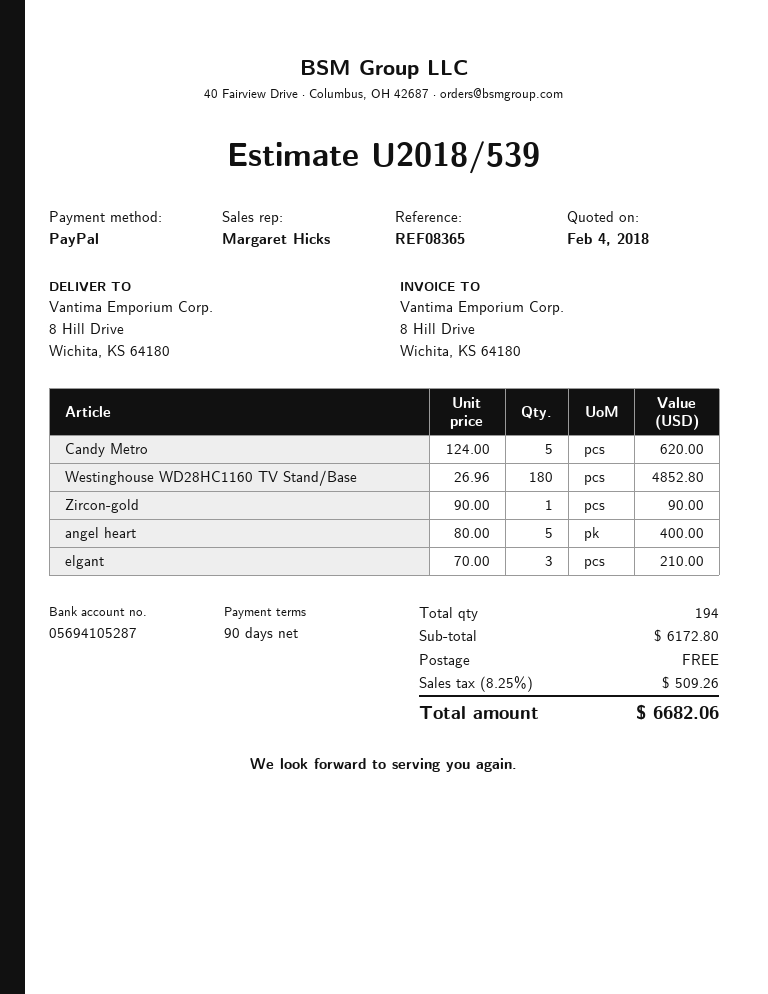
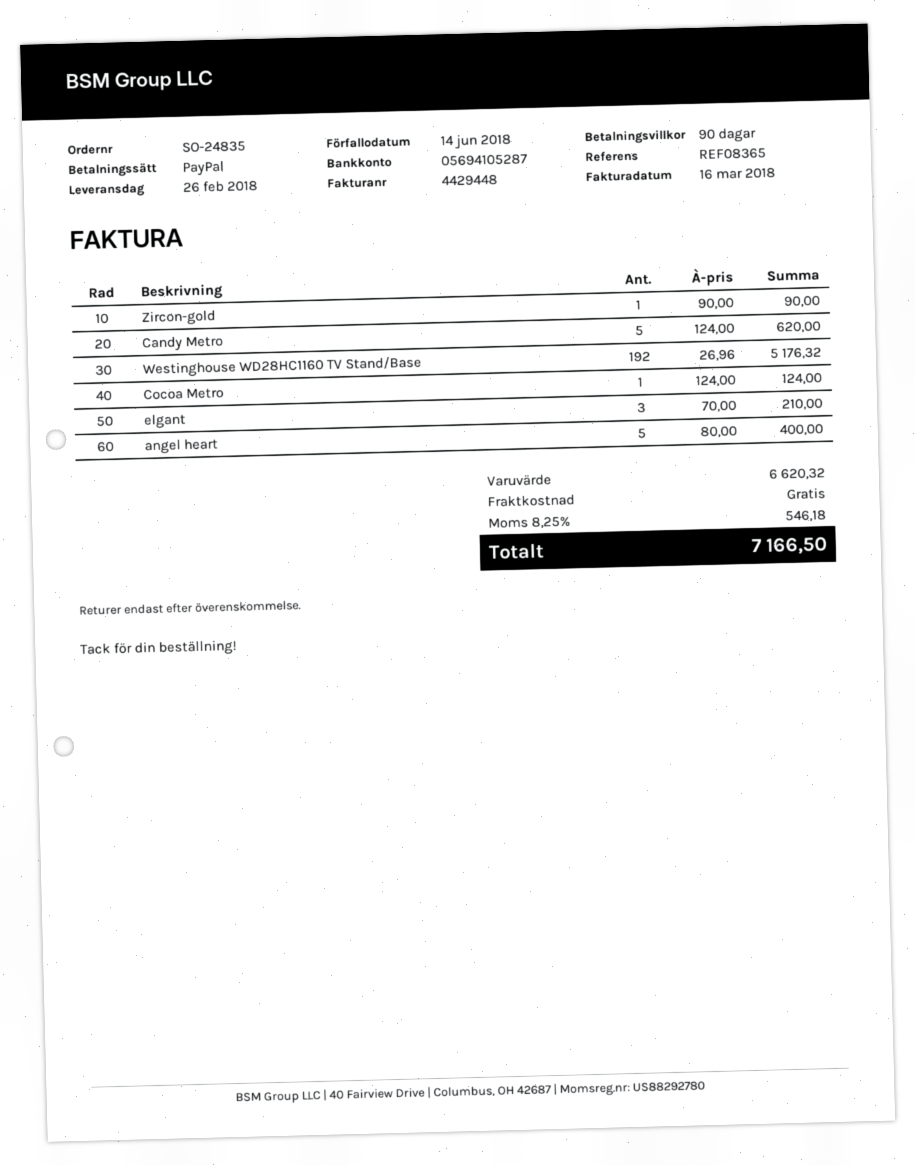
Westinghouse WD28HC1160 TV Stand/Base: 180 x 26.96 = 4852.80 -> 192 x 26.96 = 5176.32
Cocoa Metro: none -> 1 x 124.00 = 124.00
subtotal: 6172.80 -> 6620.32
tax: 8.25% = 509.26 -> 8.25% = 546.18
total: 6682.06 -> 7166.50

